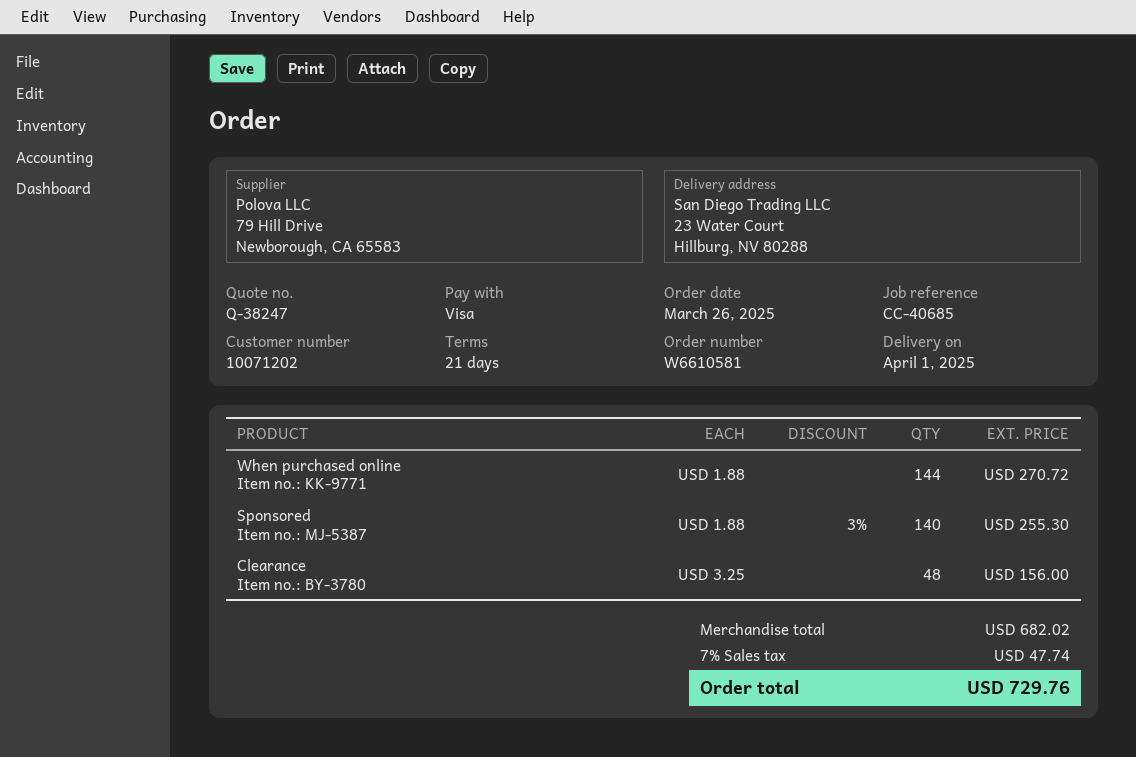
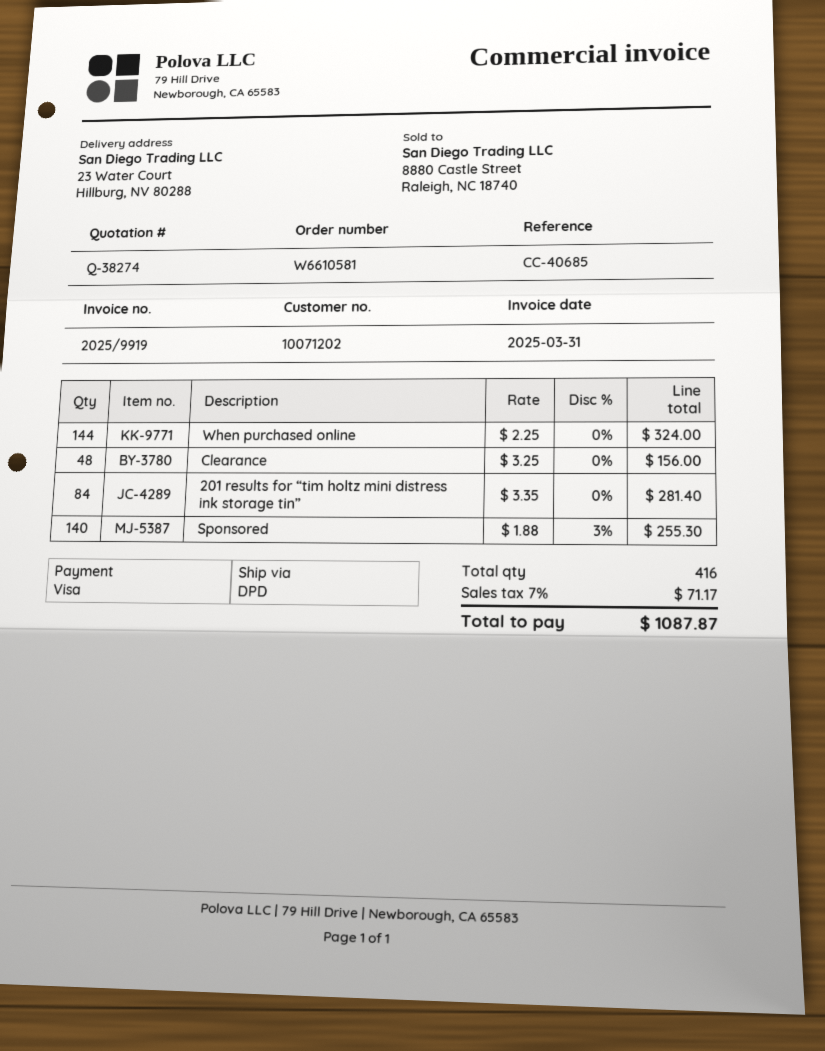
quote number: Q-38247 -> Q-38274
When purchased online: 144 x 1.88 = 270.72 -> 144 x 2.25 = 324.00
201 results for “tim holtz mini distress ink storage tin”: none -> 84 x 3.35 = 281.40
tax: 7% = 47.74 -> 7% = 71.17
total: 729.76 -> 1087.87

